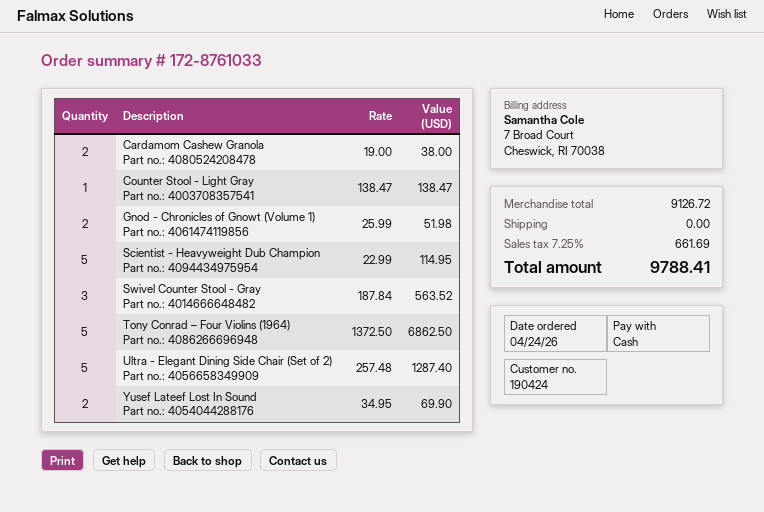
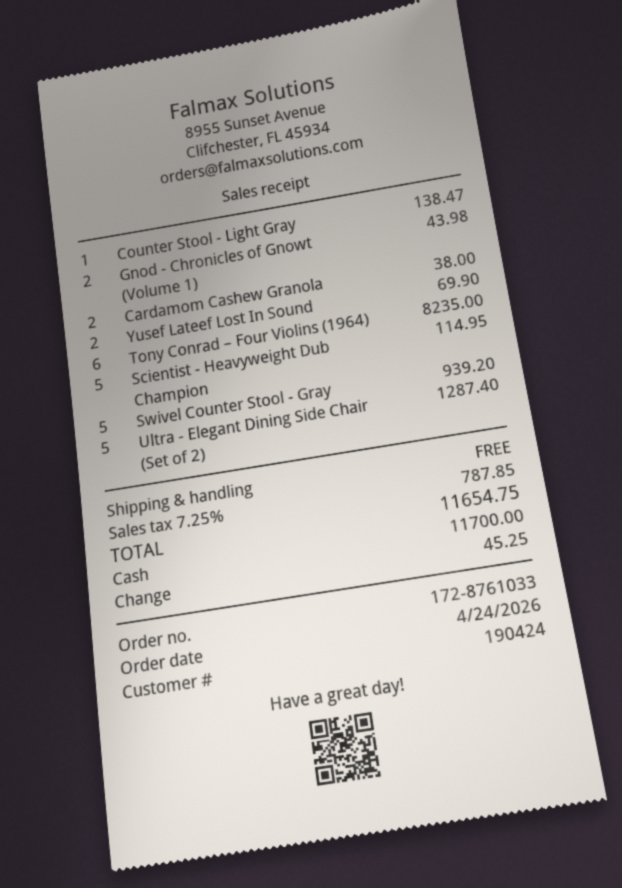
Gnod - Chronicles of Gnowt (Volume 1): 2 for 51.98 -> 2 for 43.98
Swivel Counter Stool - Gray: 3 for 563.52 -> 5 for 939.20
Tony Conrad – Four Violins (1964): 5 for 6862.50 -> 6 for 8235.00
tax: 7.25% = 661.69 -> 7.25% = 787.85
total: 9788.41 -> 11654.75

